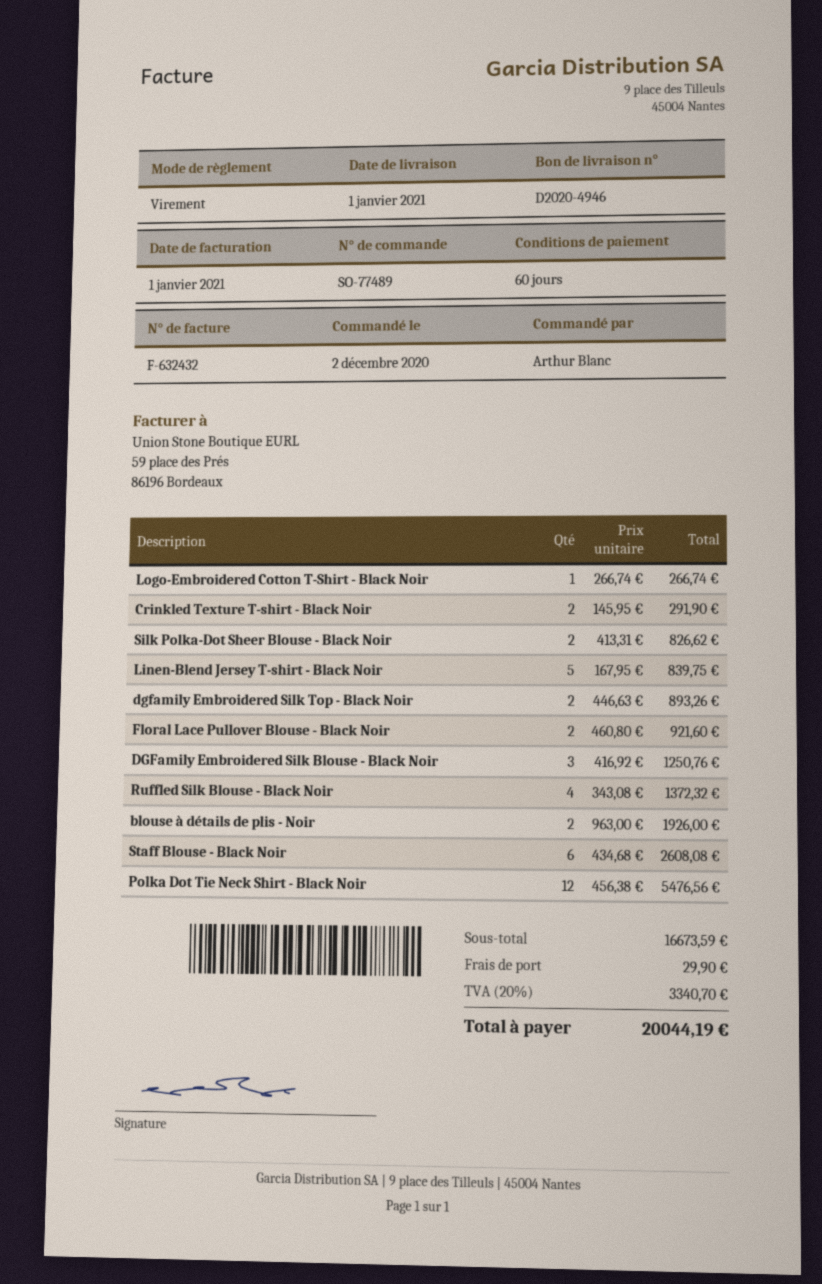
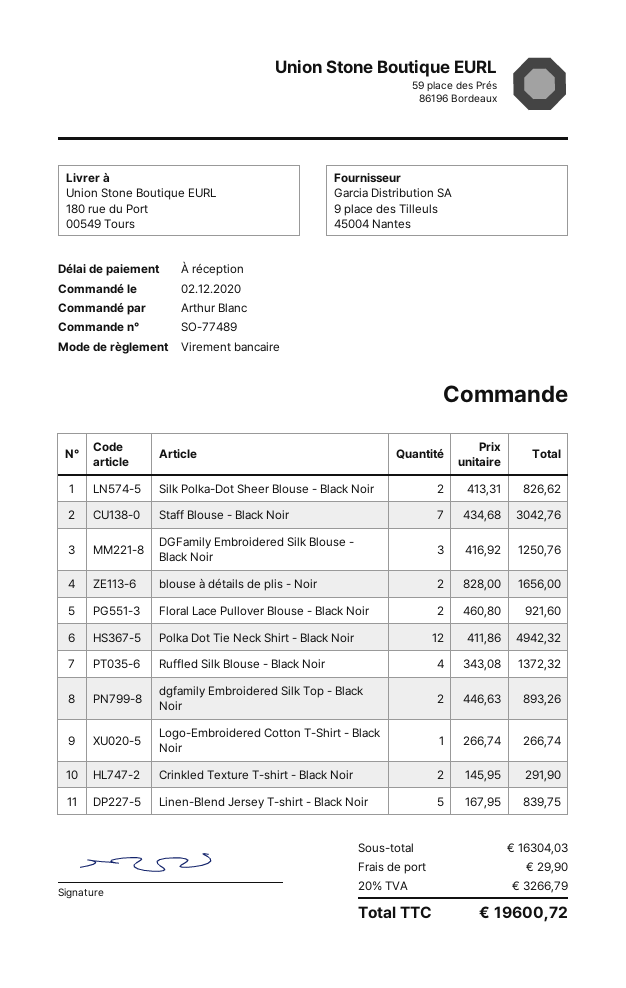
payment terms: 60 days -> on receipt
blouse à détails de plis - Noir: 2 x 963.00 = 1926.00 -> 2 x 828.00 = 1656.00
Staff Blouse - Black Noir: 6 x 434.68 = 2608.08 -> 7 x 434.68 = 3042.76
Polka Dot Tie Neck Shirt - Black Noir: 12 x 456.38 = 5476.56 -> 12 x 411.86 = 4942.32
subtotal: 16673.59 -> 16304.03
tax: 20% = 3340.70 -> 20% = 3266.79
total: 20044.19 -> 19600.72

